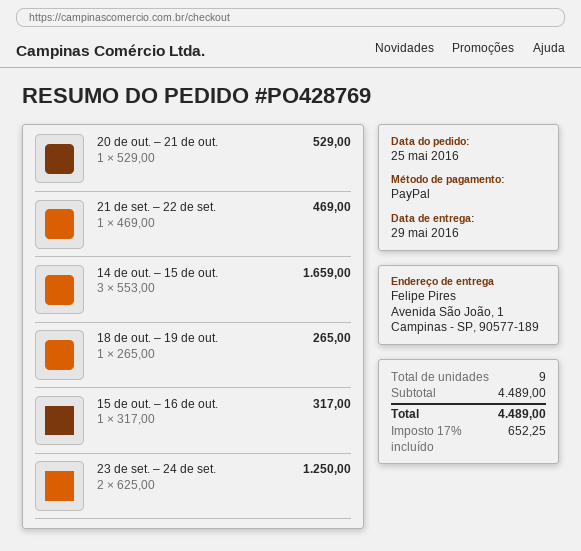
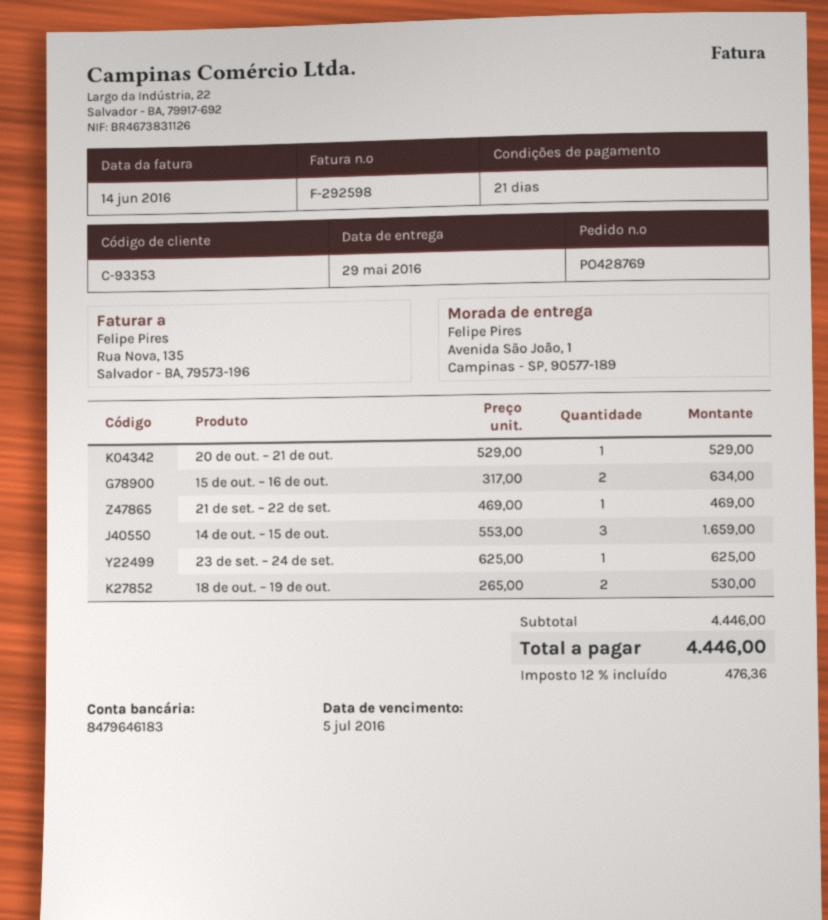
18 de out. – 19 de out.: 1 x 265.00 = 265.00 -> 2 x 265.00 = 530.00
15 de out. – 16 de out.: 1 x 317.00 = 317.00 -> 2 x 317.00 = 634.00
23 de set. – 24 de set.: 2 x 625.00 = 1250.00 -> 1 x 625.00 = 625.00
subtotal: 4489.00 -> 4446.00
tax: 17% = 652.25 -> 12% = 476.36
total: 4489.00 -> 4446.00

